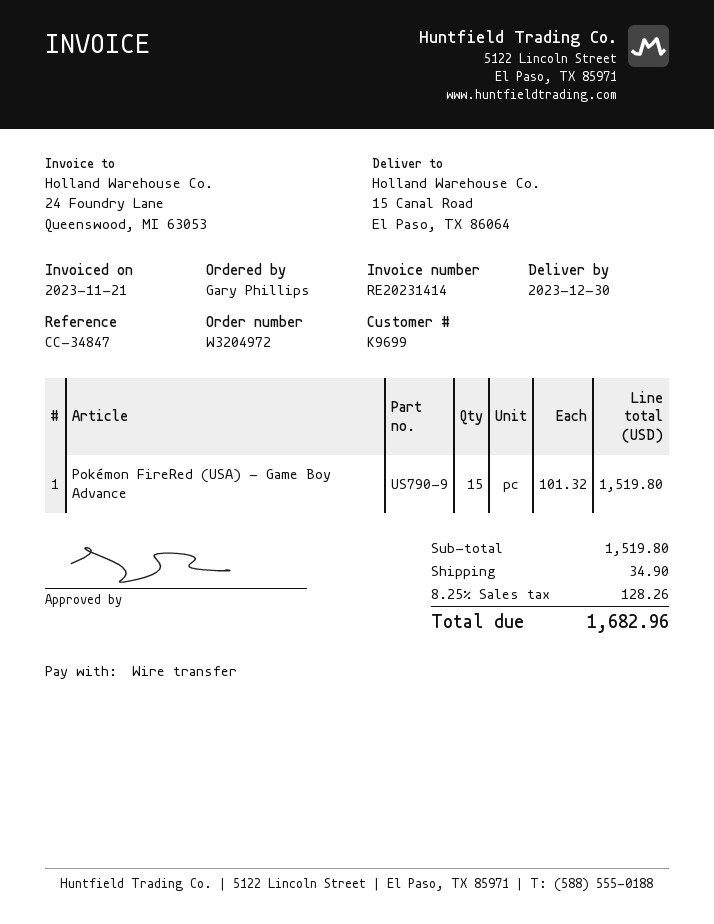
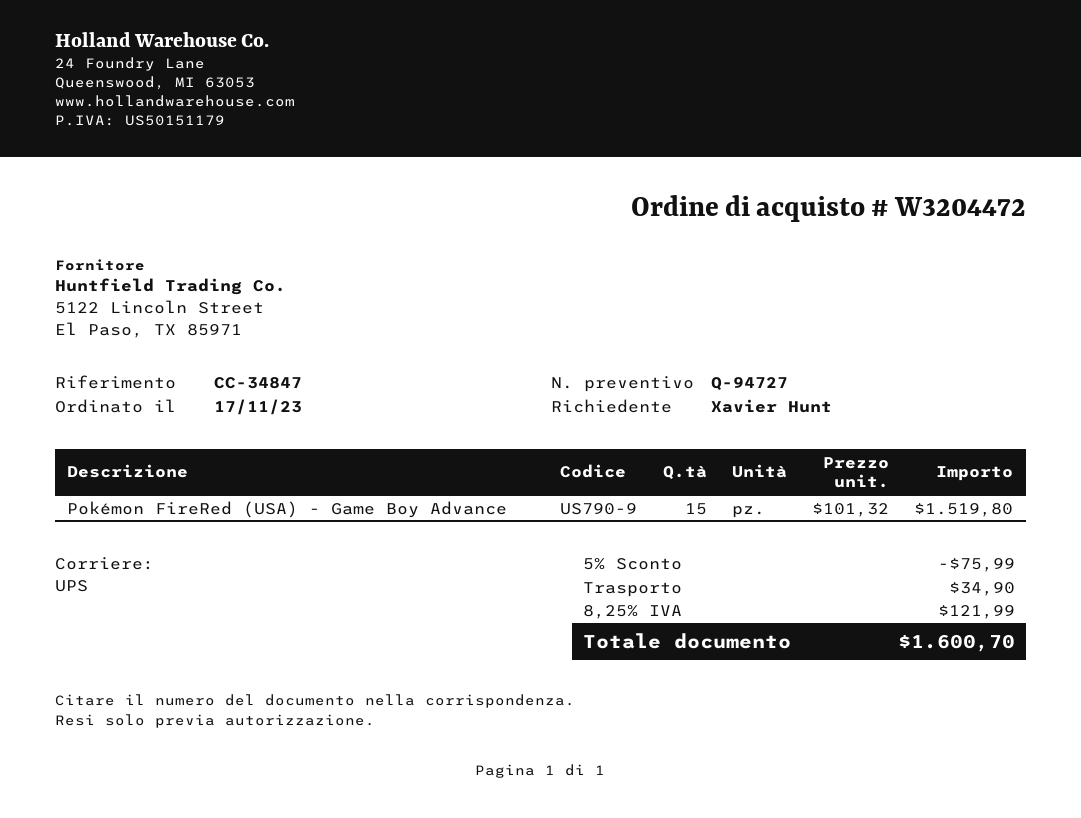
order number: W3204972 -> W3204472
ordered by: Gary Phillips -> Xavier Hunt
discount: none -> 5% = 75.99
tax: 8.25% = 128.26 -> 8.25% = 121.99
total: 1682.96 -> 1600.70

